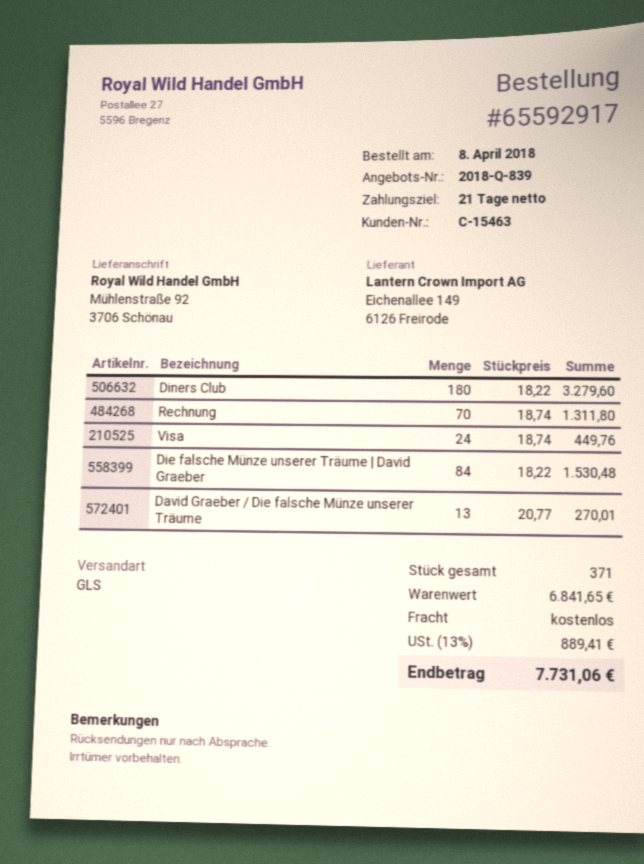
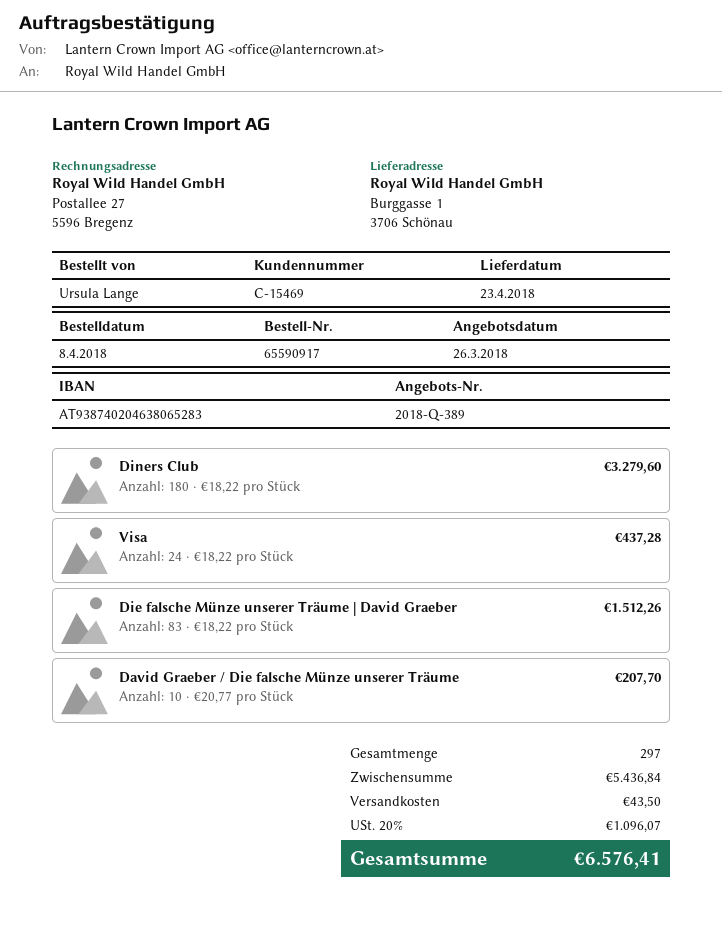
quote number: 2018-Q-839 -> 2018-Q-389
order number: 65592917 -> 65590917
customer number: C-15463 -> C-15469
ship to: Mühlenstraße 92, 3706 Schönau -> Burggasse 1, 3706 Schönau
Rechnung: 70 x 18.74 = 1311.80 -> none
Visa: 24 x 18.74 = 449.76 -> 24 x 18.22 = 437.28
Die falsche Münze unserer Träume | David Graeber: 84 x 18.22 = 1530.48 -> 83 x 18.22 = 1512.26
David Graeber / Die falsche Münze unserer Träume: 13 x 20.77 = 270.01 -> 10 x 20.77 = 207.70
total quantity: 371 -> 297
subtotal: 6841.65 -> 5436.84
shipping: 0.00 -> 43.50
tax: 13% = 889.41 -> 20% = 1096.07
total: 7731.06 -> 6576.41

